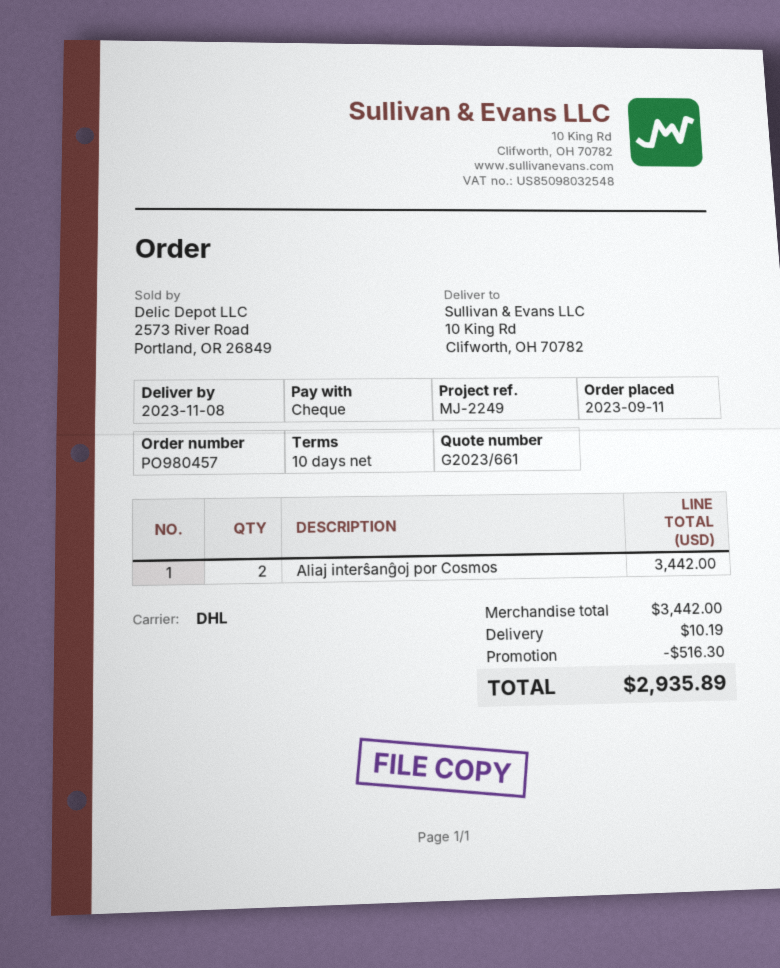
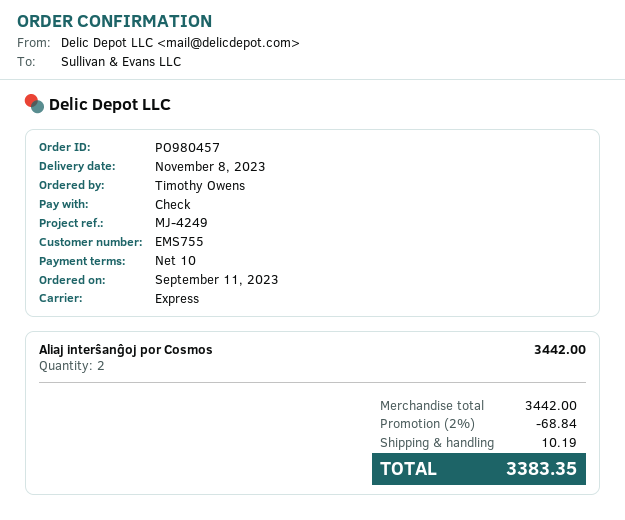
reference: MJ-2249 -> MJ-4249
shipping method: DHL -> express
discount: 516.30 -> 68.84
total: 2935.89 -> 3383.35

